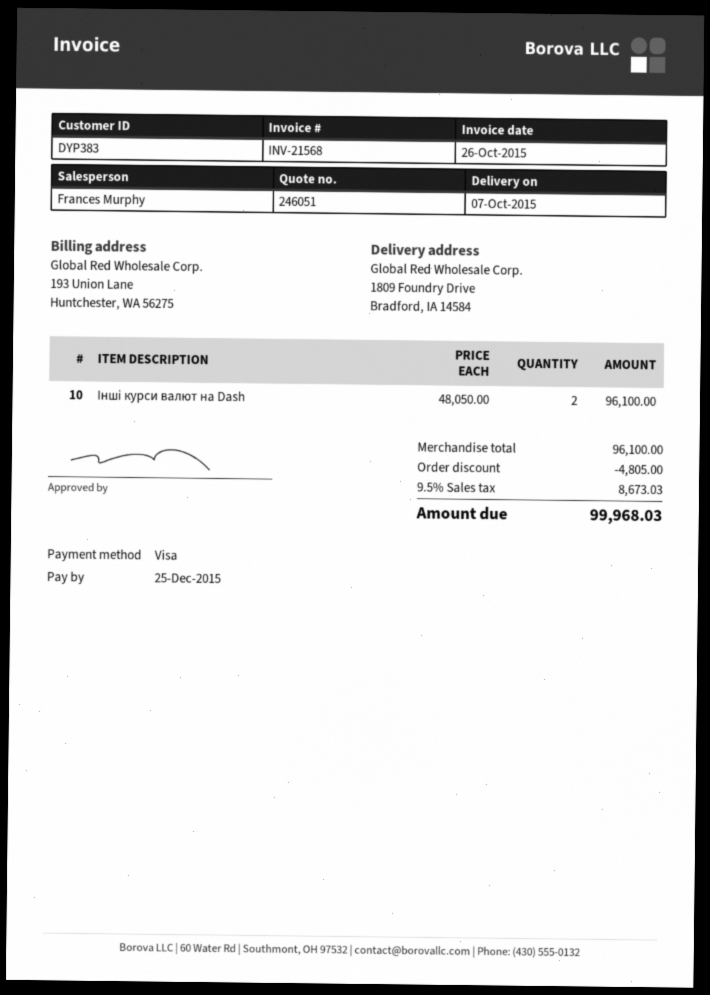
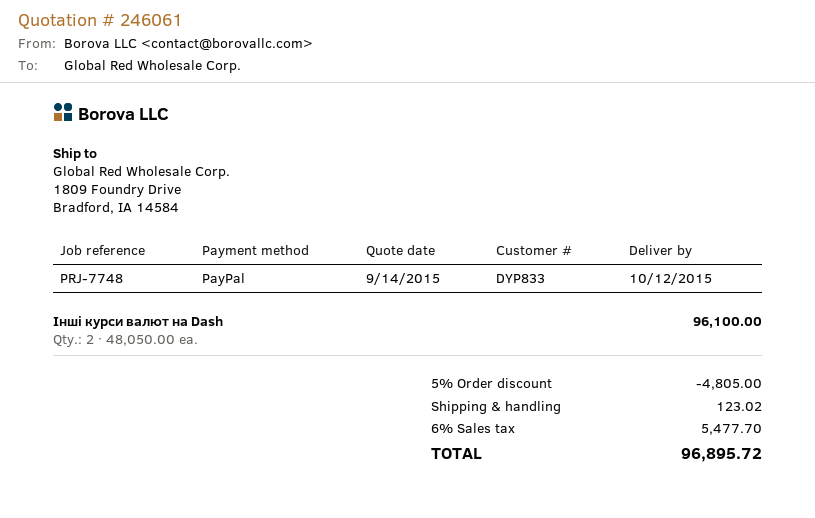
quote number: 246051 -> 246061
delivery date: 2015-10-07 -> 2015-10-12
customer number: DYP383 -> DYP833
payment method: Visa -> PayPal
shipping: none -> 123.02
tax: 9.5% = 8673.03 -> 6% = 5477.70
total: 99968.03 -> 96895.72

